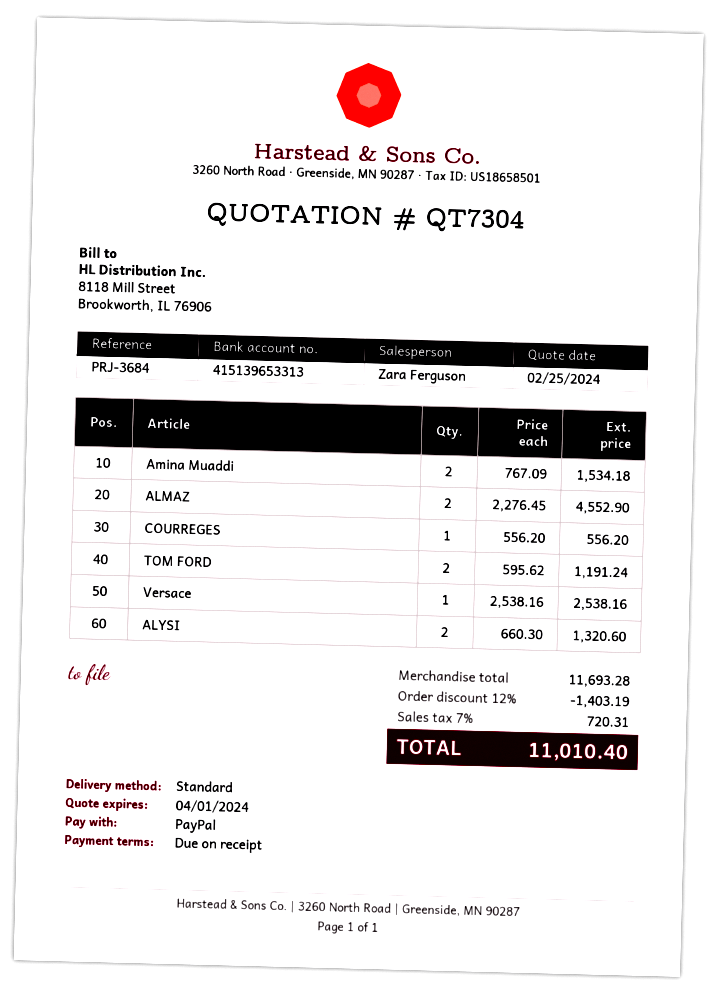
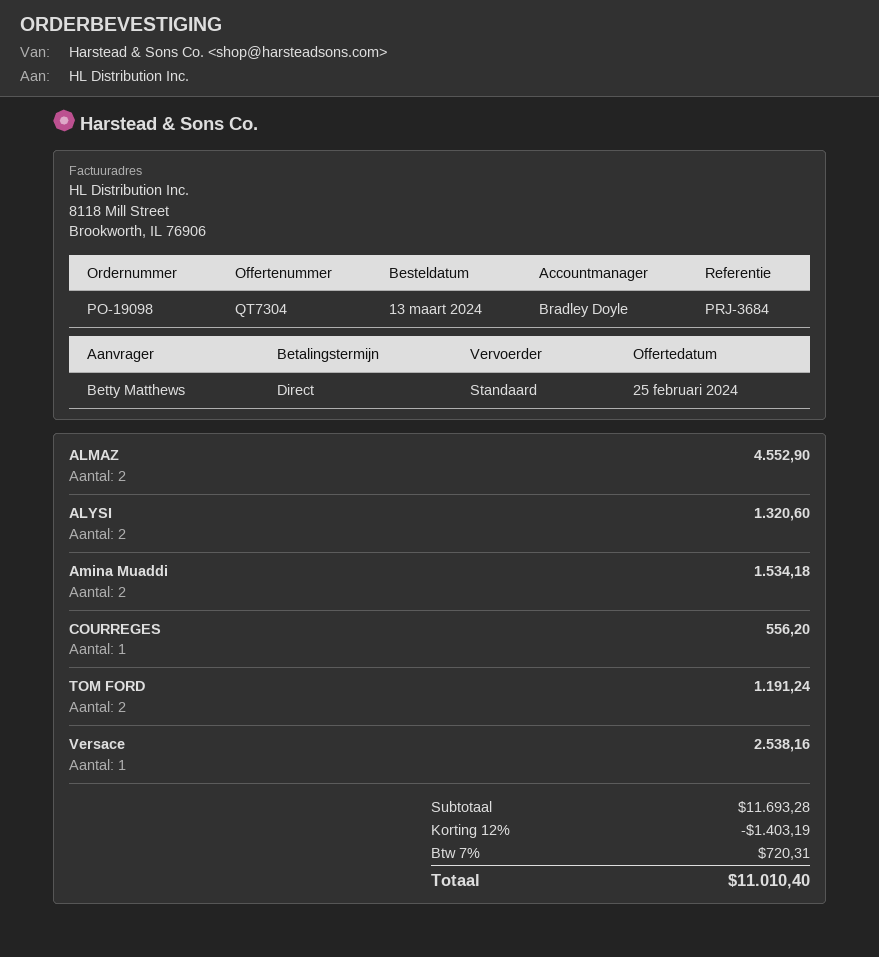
sales rep: Zara Ferguson -> Bradley Doyle

